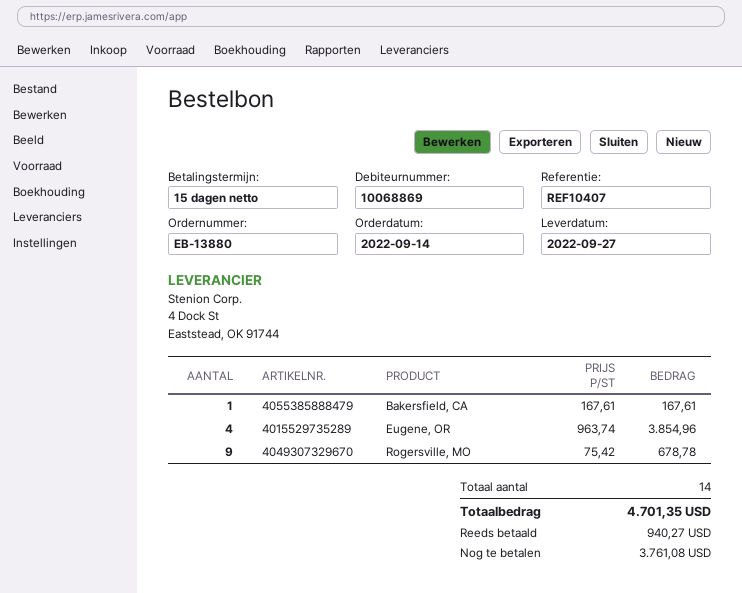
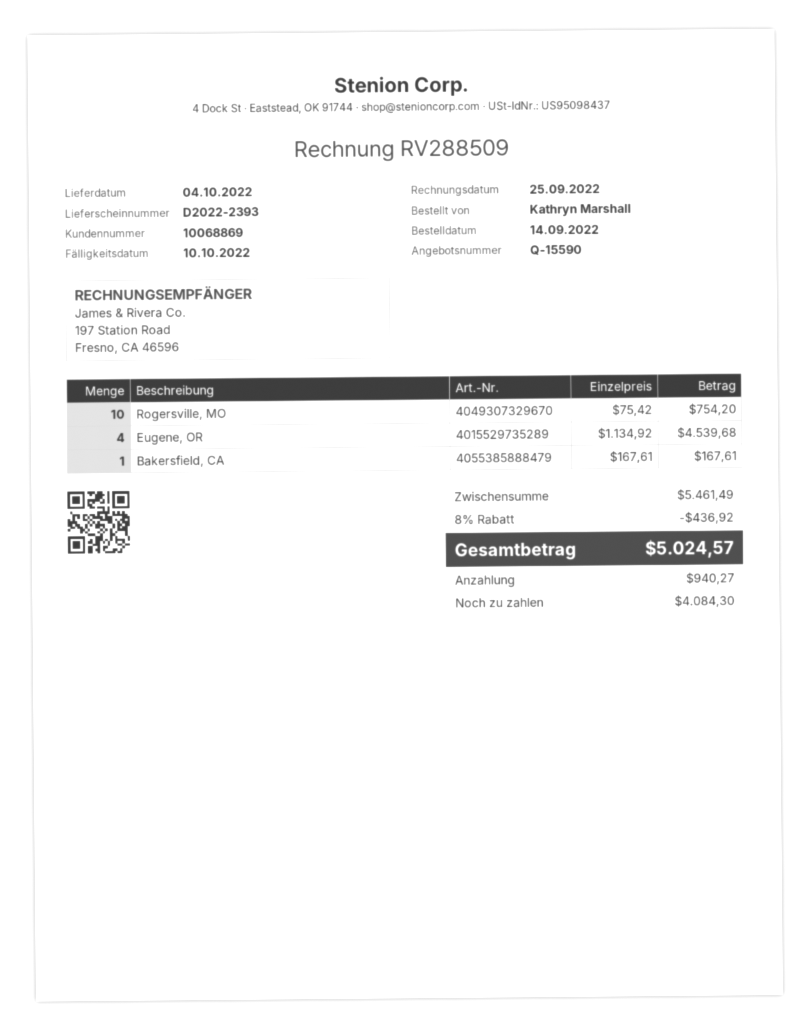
delivery date: 2022-09-27 -> 2022-10-04
Eugene, OR: 4 x 963.74 = 3854.96 -> 4 x 1134.92 = 4539.68
Rogersville, MO: 9 x 75.42 = 678.78 -> 10 x 75.42 = 754.20
discount: none -> 8% = 436.92
total: 4701.35 -> 5024.57
balance: 3761.08 -> 4084.30

